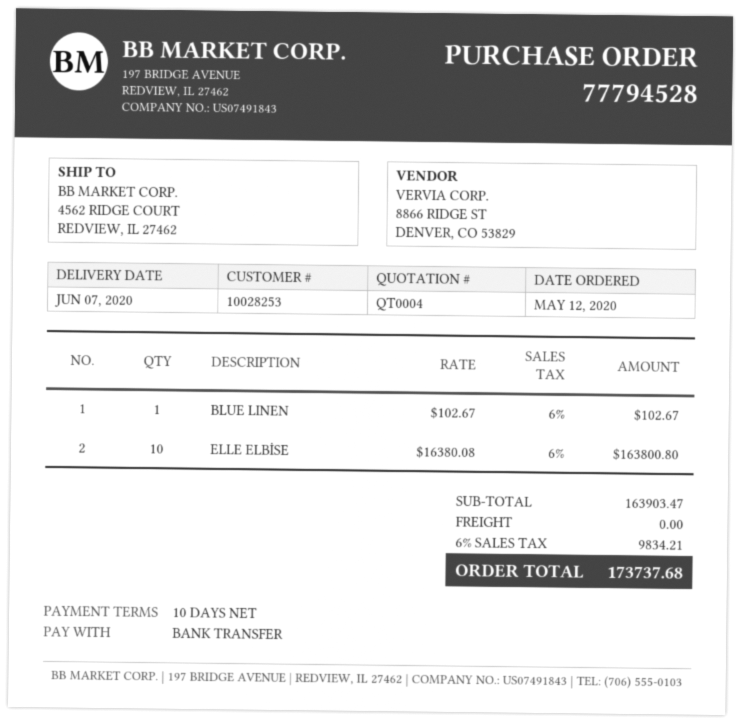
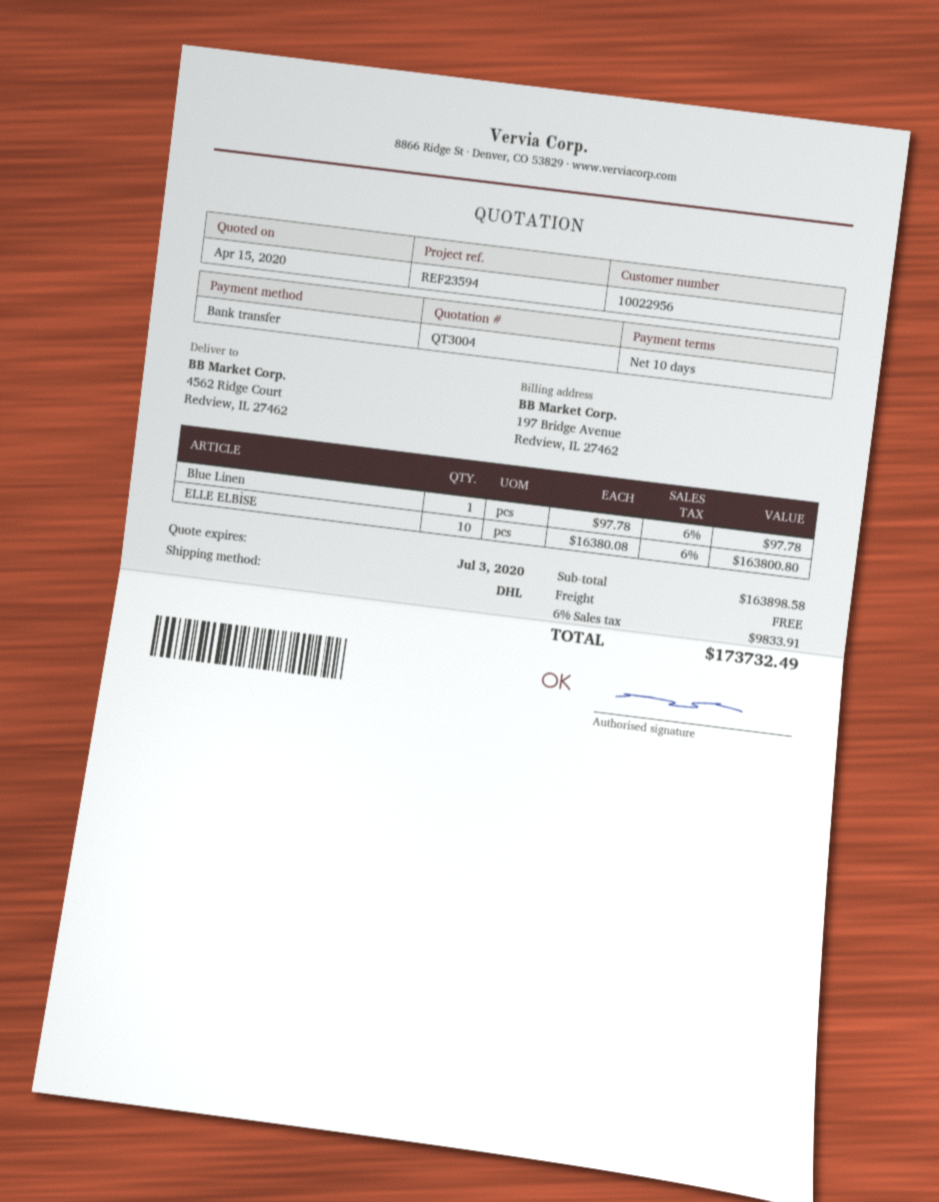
quote number: QT0004 -> QT3004
customer number: 10028253 -> 10022956
BLUE LINEN: 1 x 102.67 = 102.67 -> 1 x 97.78 = 97.78
subtotal: 163903.47 -> 163898.58
tax: 6% = 9834.21 -> 6% = 9833.91
total: 173737.68 -> 173732.49

